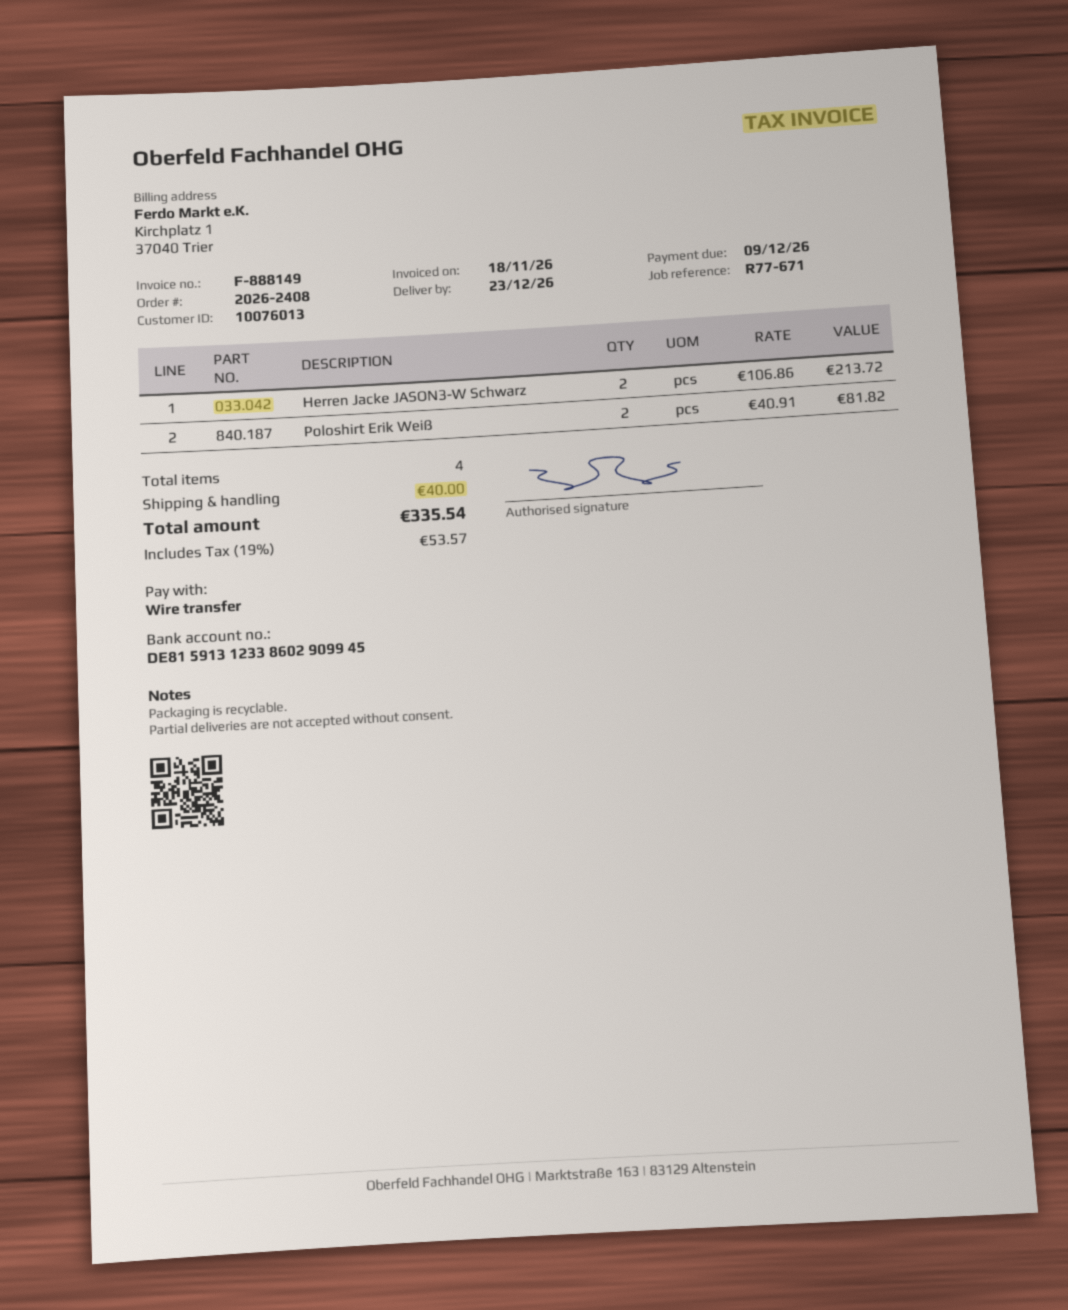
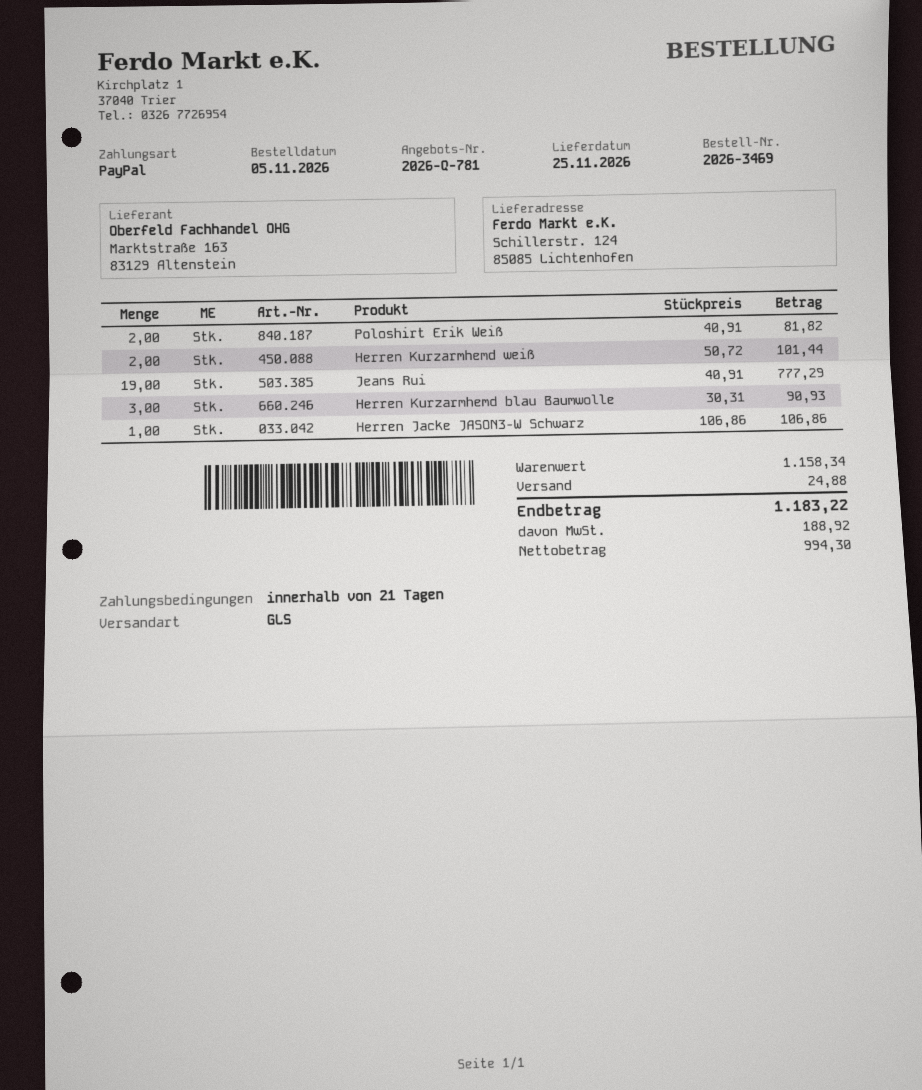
order number: 2026-2408 -> 2026-3469
delivery date: 2026-12-23 -> 2026-11-25
payment method: bank transfer -> PayPal
Herren Jacke JASON3-W Schwarz: 2 x 106.86 = 213.72 -> 1 x 106.86 = 106.86
Herren Kurzarmhemd weiß: none -> 2 x 50.72 = 101.44
Jeans Rui: none -> 19 x 40.91 = 777.29
Herren Kurzarmhemd blau Baumwolle: none -> 3 x 30.31 = 90.93
shipping: 40.00 -> 24.88
tax: 53.57 -> 188.92
total: 335.54 -> 1183.22

